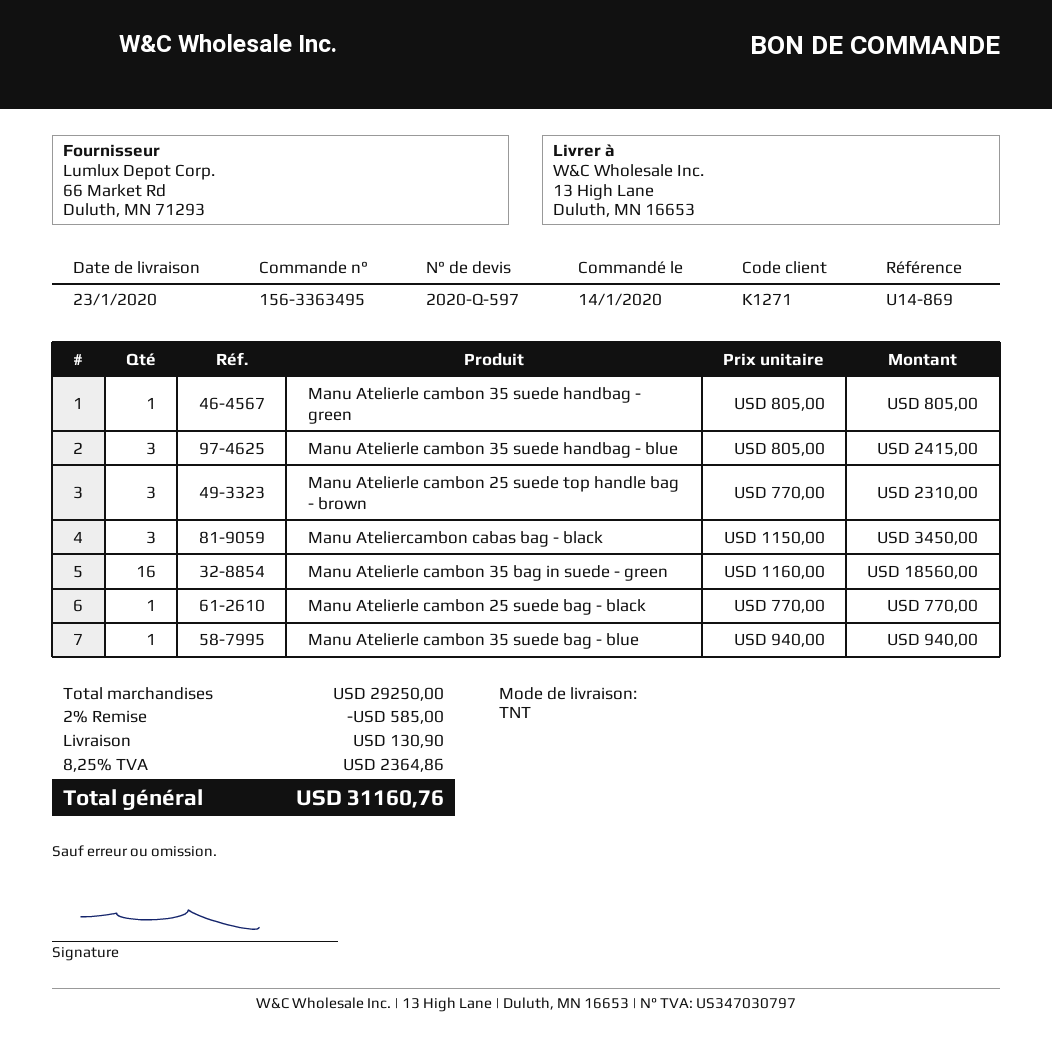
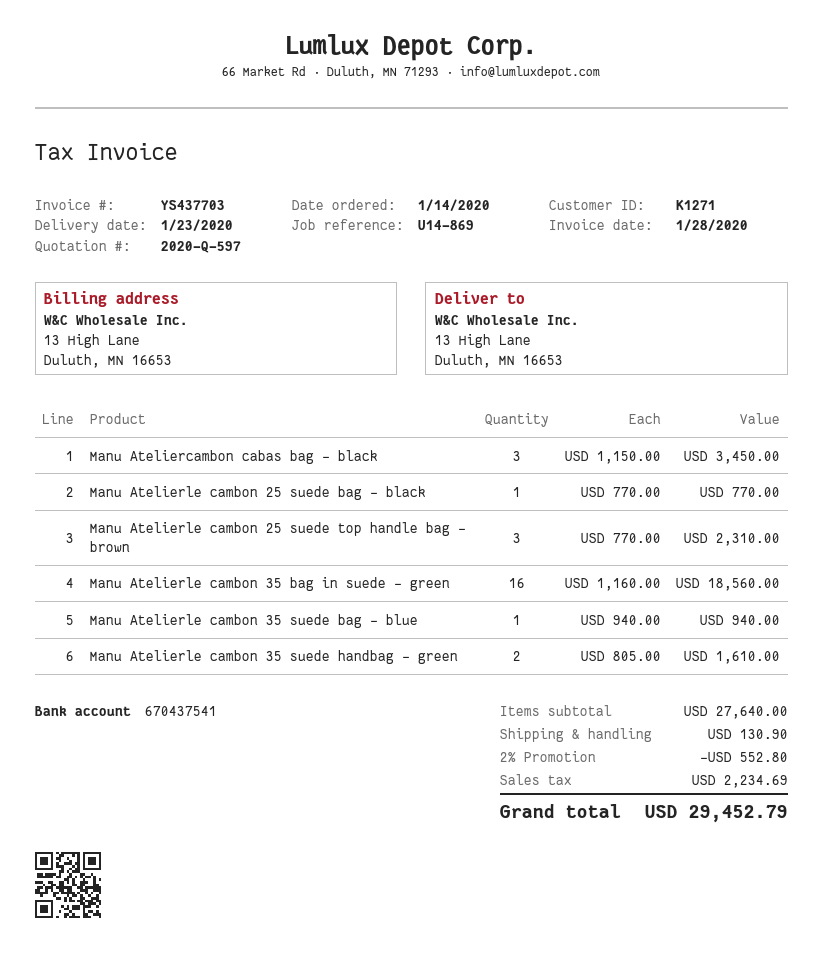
Manu Atelierle cambon 35 suede handbag - green: 1 x 805.00 = 805.00 -> 2 x 805.00 = 1610.00
Manu Atelierle cambon 35 suede handbag - blue: 3 x 805.00 = 2415.00 -> none
subtotal: 29250.00 -> 27640.00
discount: 2% = 585.00 -> 2% = 552.80
tax: 2364.86 -> 2234.69
total: 31160.76 -> 29452.79

